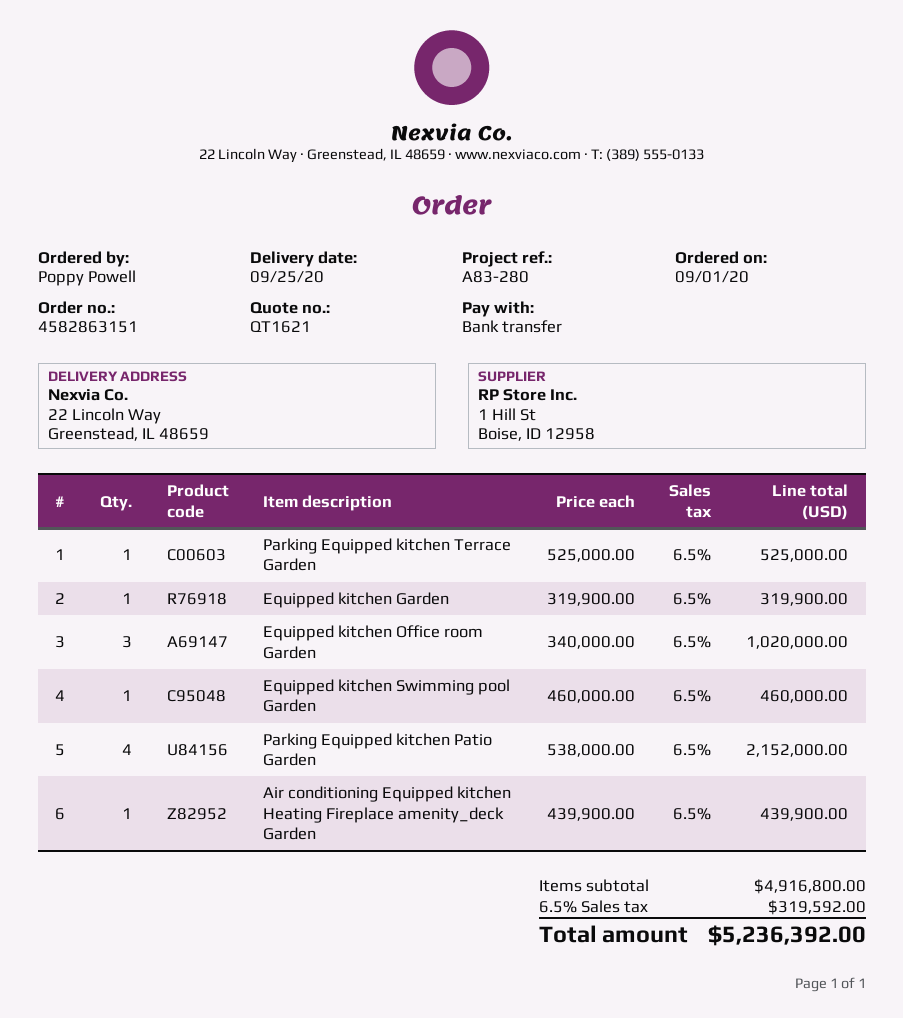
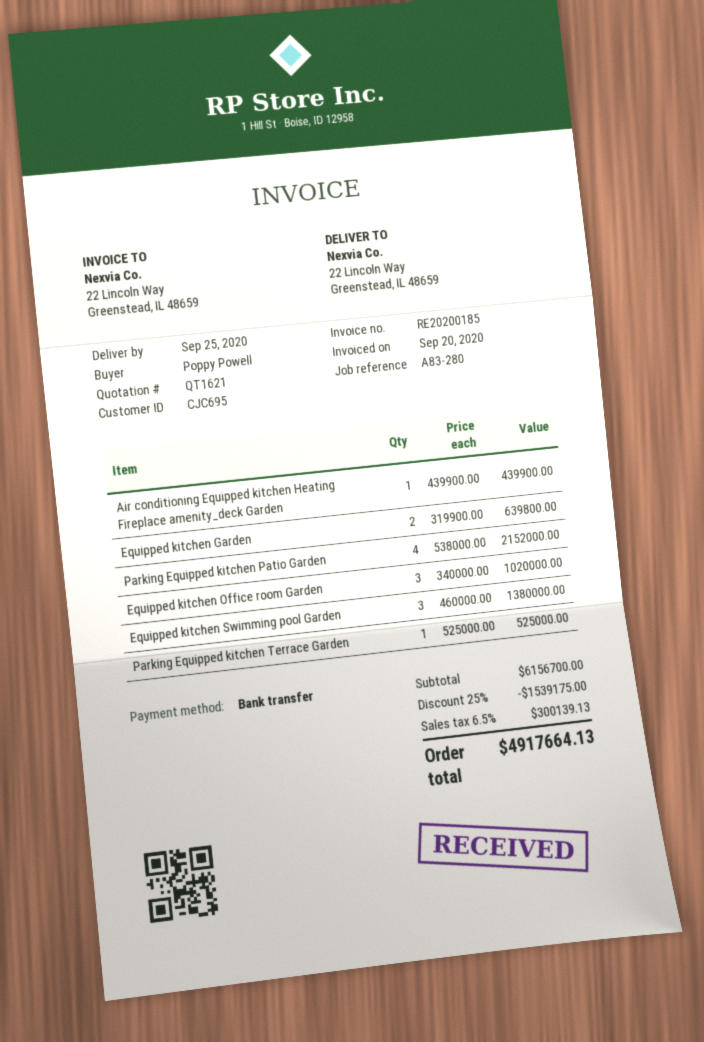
Equipped kitchen Garden: 1 x 319900.00 = 319900.00 -> 2 x 319900.00 = 639800.00
Equipped kitchen Swimming pool Garden: 1 x 460000.00 = 460000.00 -> 3 x 460000.00 = 1380000.00
subtotal: 4916800.00 -> 6156700.00
discount: none -> 25% = 1539175.00
tax: 6.5% = 319592.00 -> 6.5% = 300139.13
total: 5236392.00 -> 4917664.13

